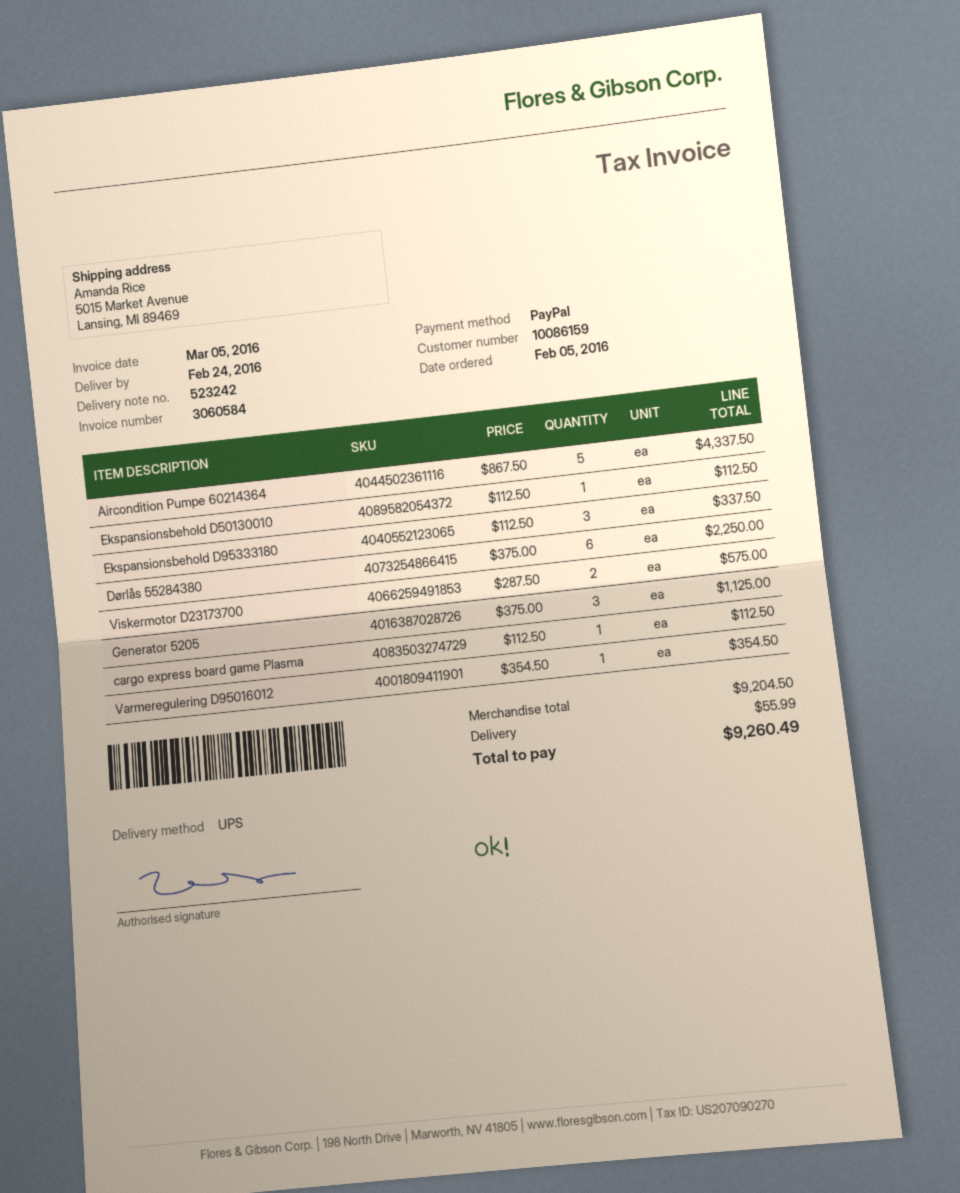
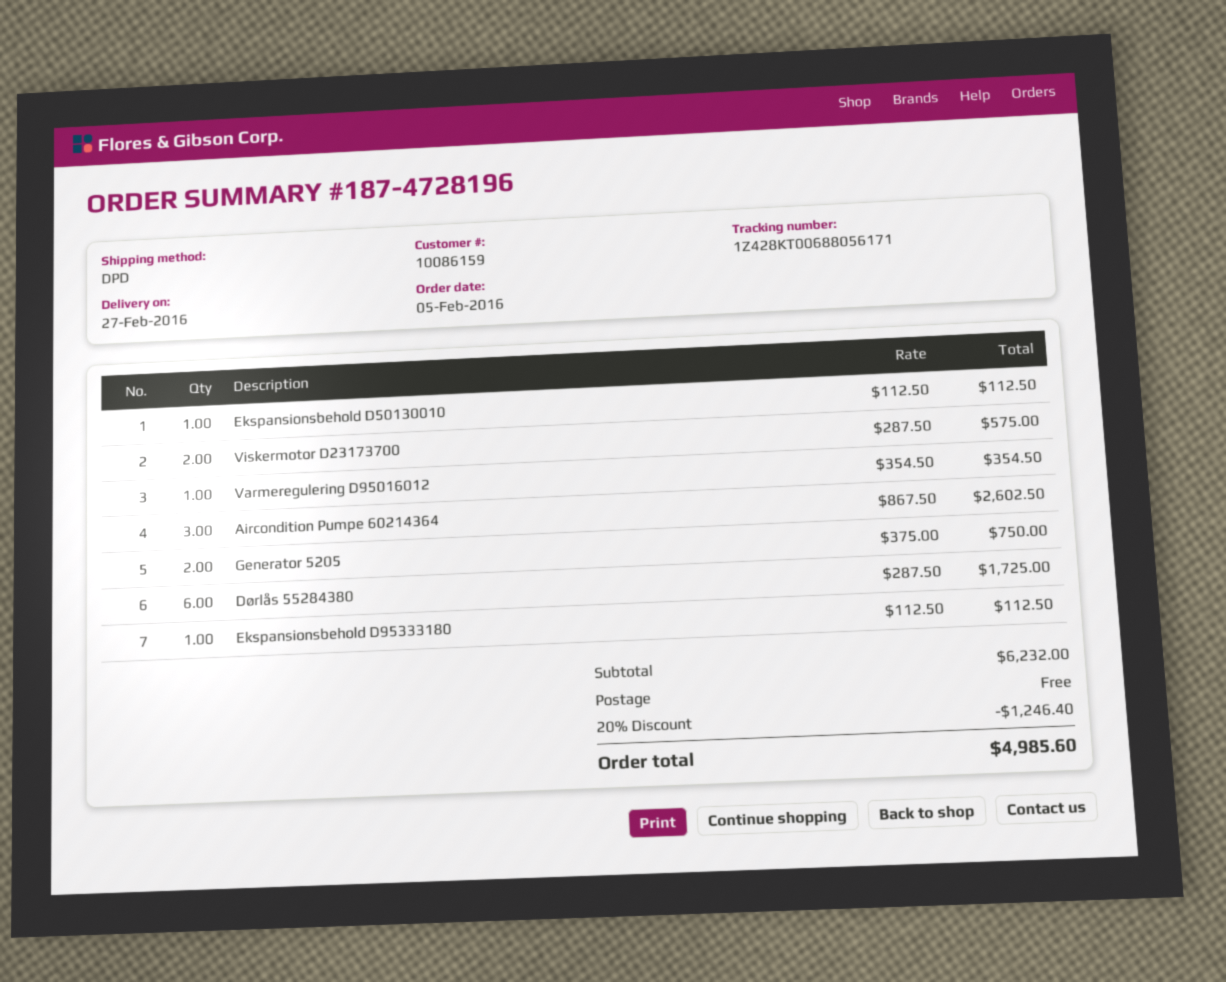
delivery date: 2016-02-24 -> 2016-02-27
shipping method: UPS -> DPD
Aircondition Pumpe 60214364: 5 x 867.50 = 4337.50 -> 3 x 867.50 = 2602.50
Ekspansionsbehold D95333180: 3 x 112.50 = 337.50 -> 1 x 112.50 = 112.50
Dørlås 55284380: 6 x 375.00 = 2250.00 -> 6 x 287.50 = 1725.00
Generator 5205: 3 x 375.00 = 1125.00 -> 2 x 375.00 = 750.00
cargo express board game Plasma: 1 x 112.50 = 112.50 -> none
subtotal: 9204.50 -> 6232.00
discount: none -> 20% = 1246.40
shipping: 55.99 -> 0.00
total: 9260.49 -> 4985.60

